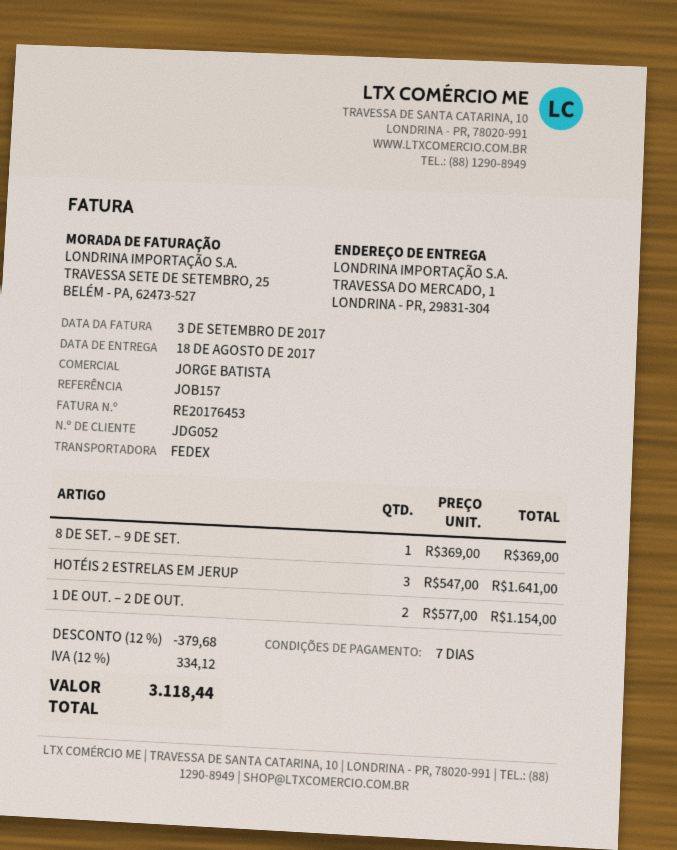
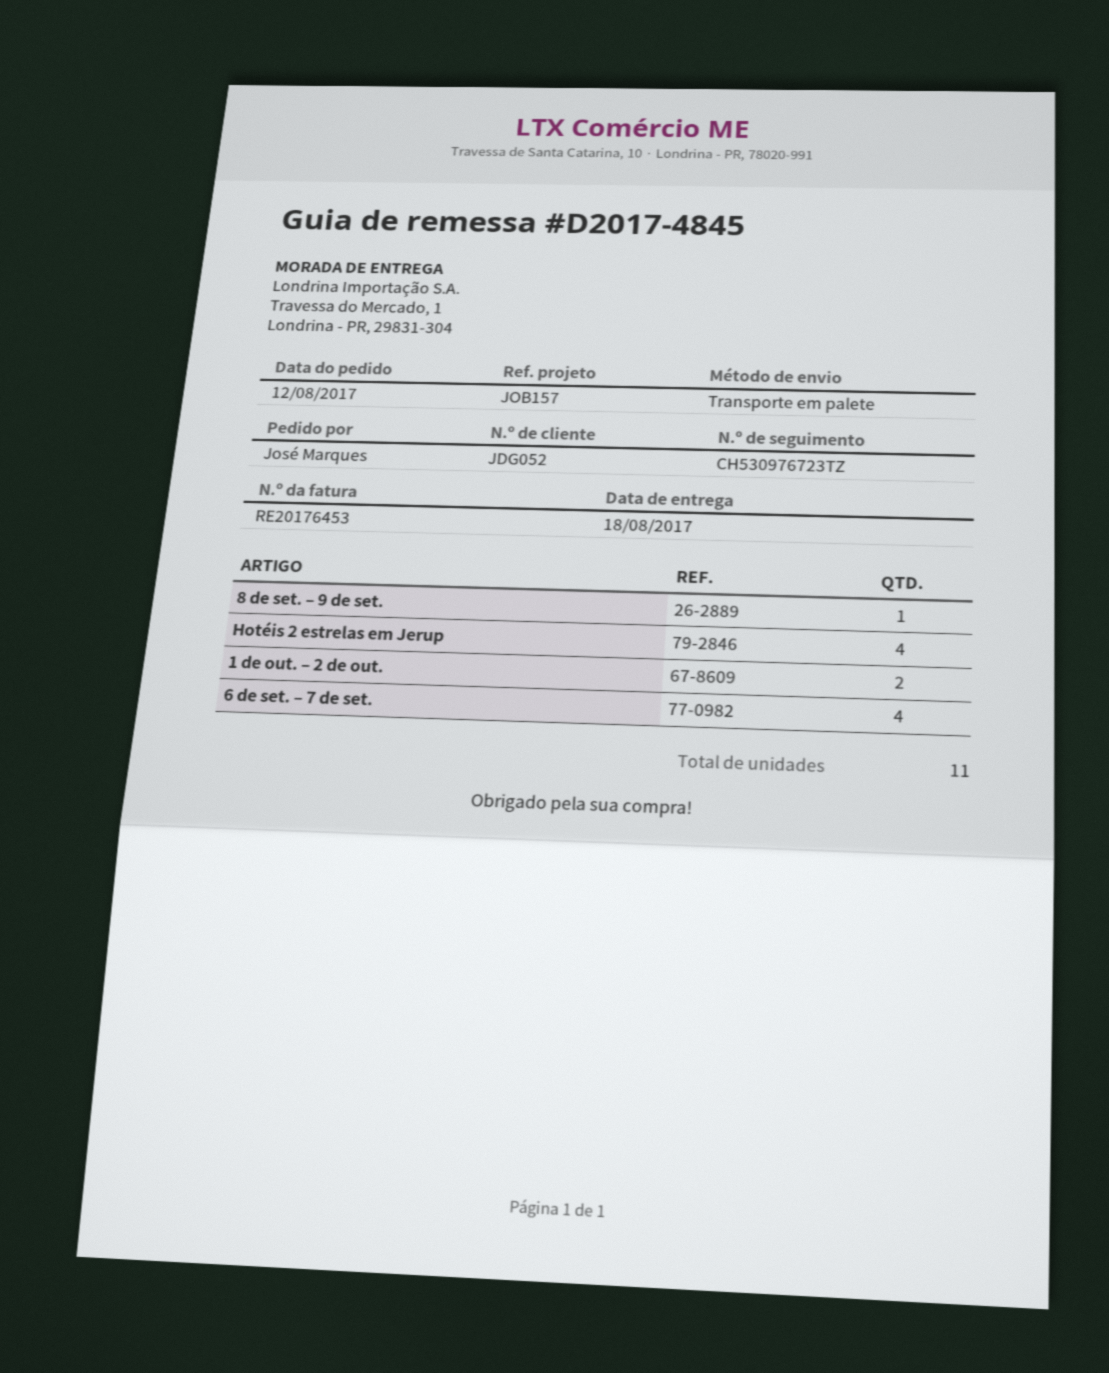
shipping method: FedEx -> pallet freight
HOTÉIS 2 ESTRELAS EM JERUP: 3 -> 4
6 de set. – 7 de set.: none -> 4

